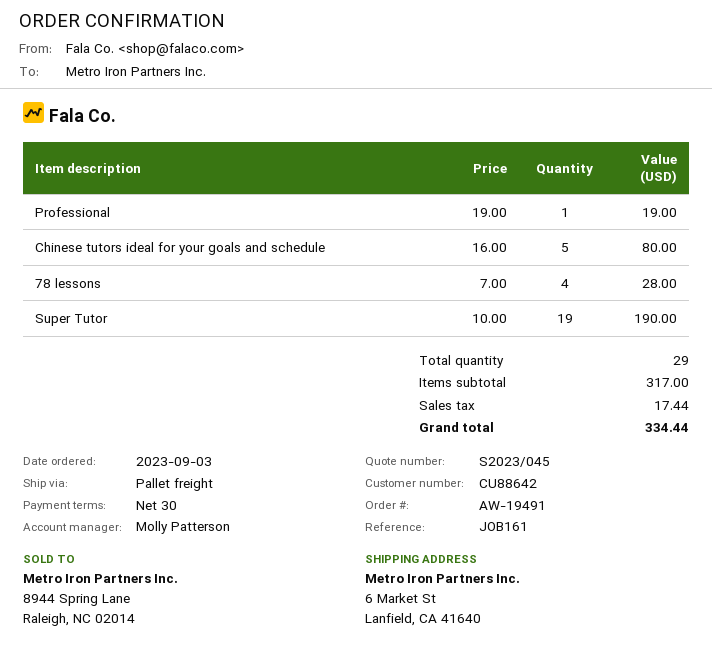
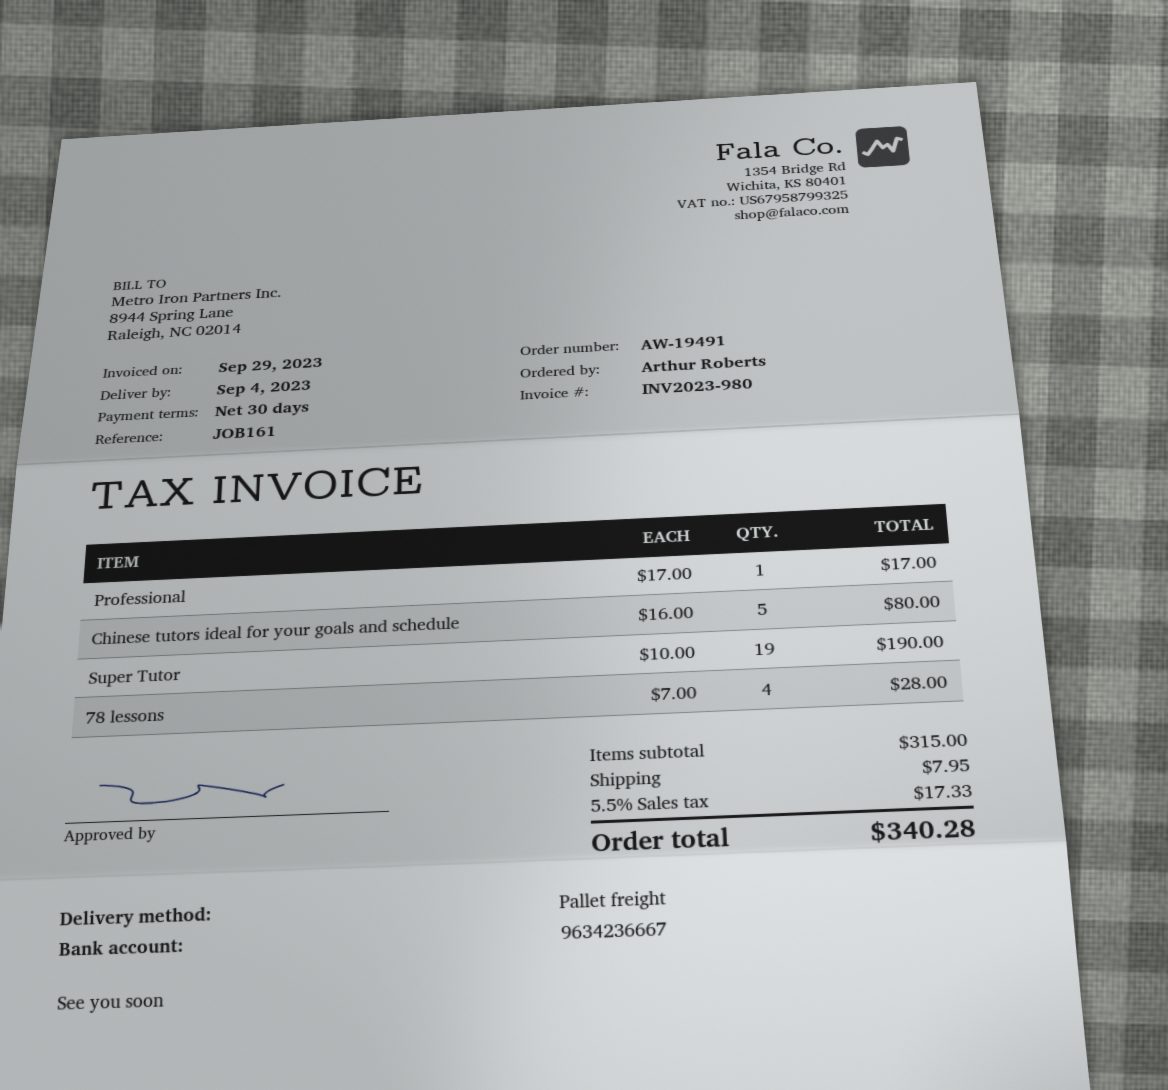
Professional: 1 x 19.00 = 19.00 -> 1 x 17.00 = 17.00
subtotal: 317.00 -> 315.00
shipping: none -> 7.95
tax: 17.44 -> 17.33
total: 334.44 -> 340.28

